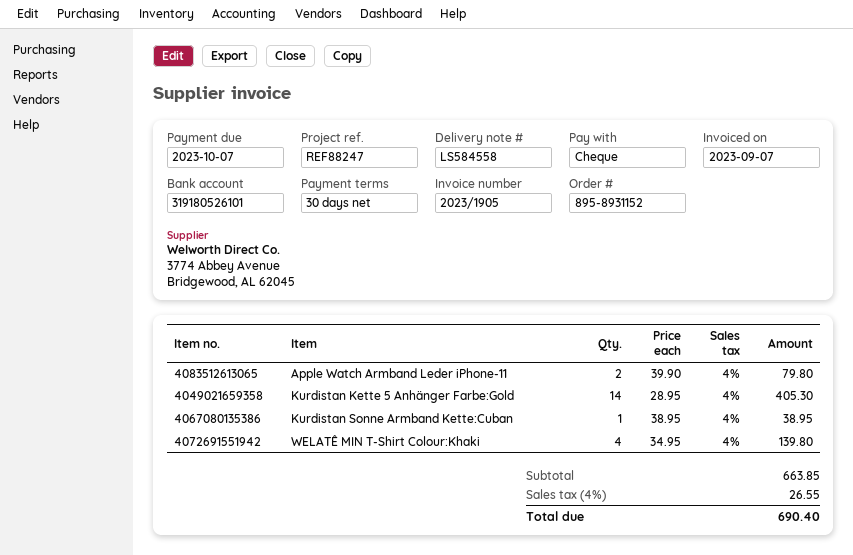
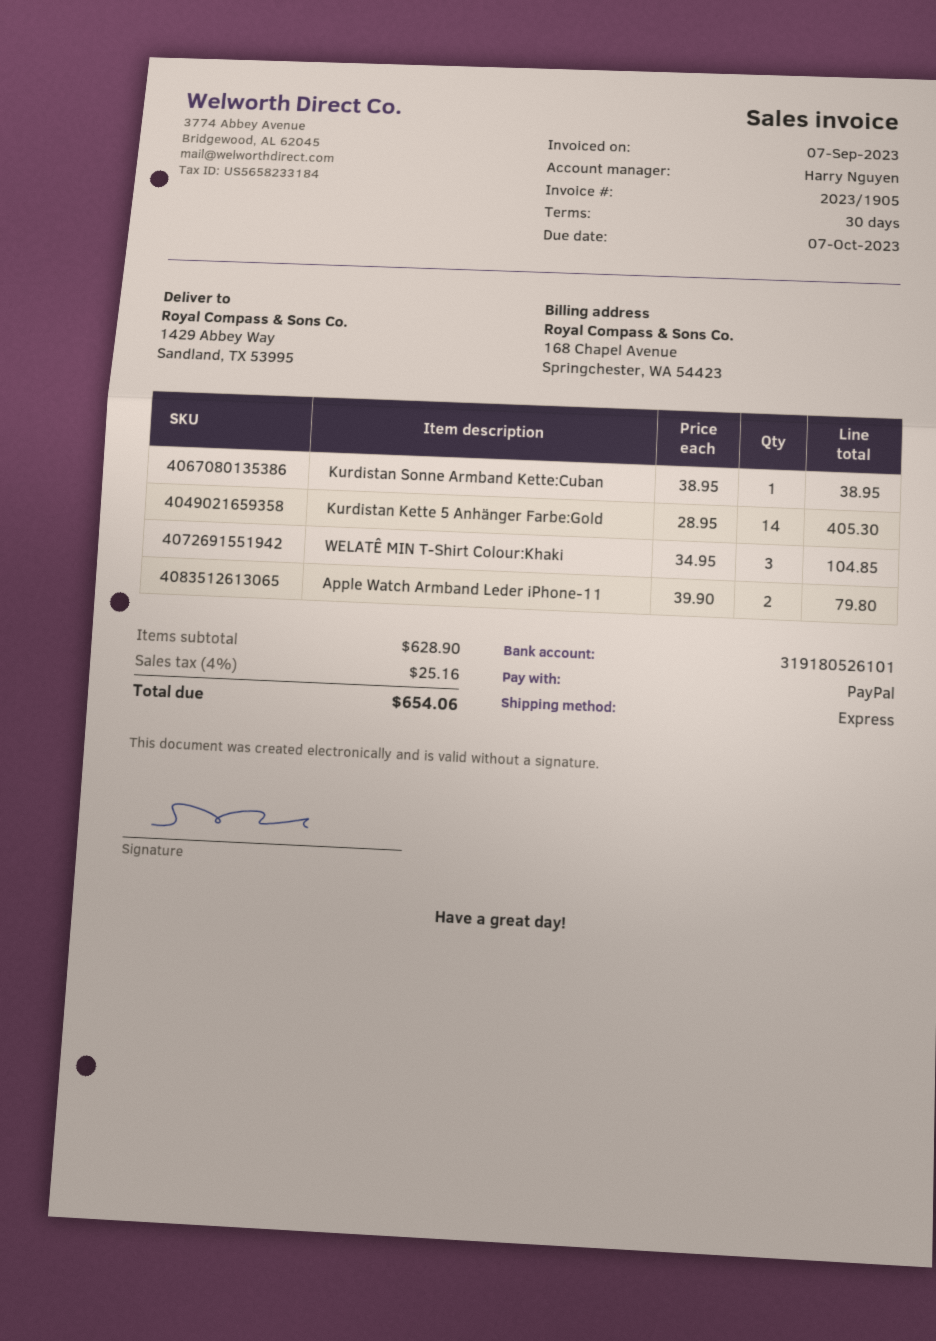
payment method: cheque -> PayPal
WELATÊ MIN T-Shirt Colour:Khaki: 4 x 34.95 = 139.80 -> 3 x 34.95 = 104.85
subtotal: 663.85 -> 628.90
tax: 4% = 26.55 -> 4% = 25.16
total: 690.40 -> 654.06

